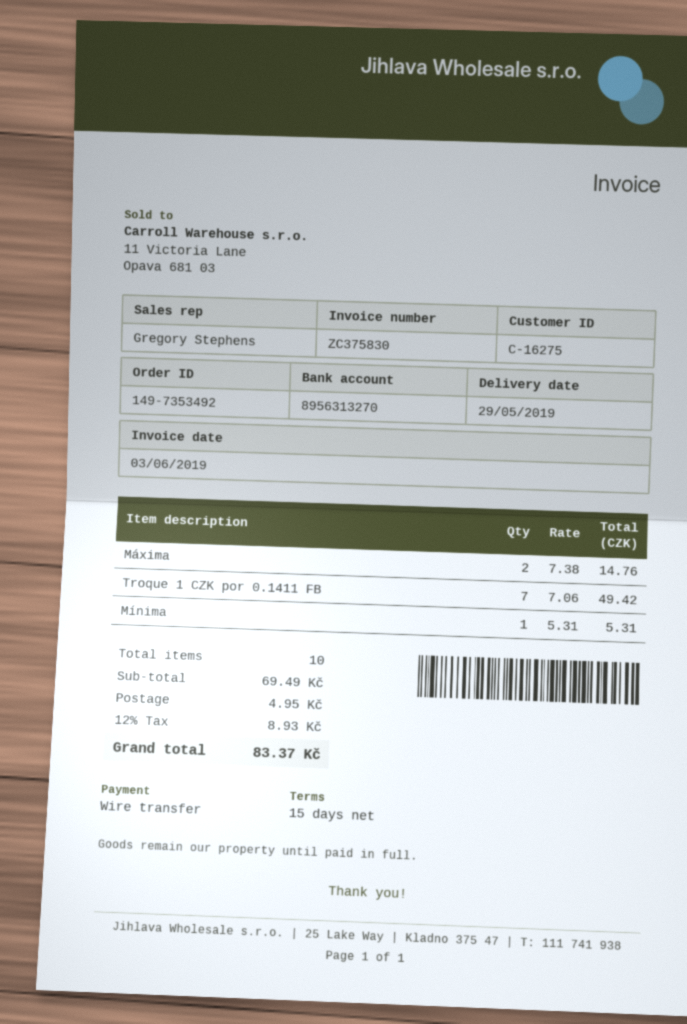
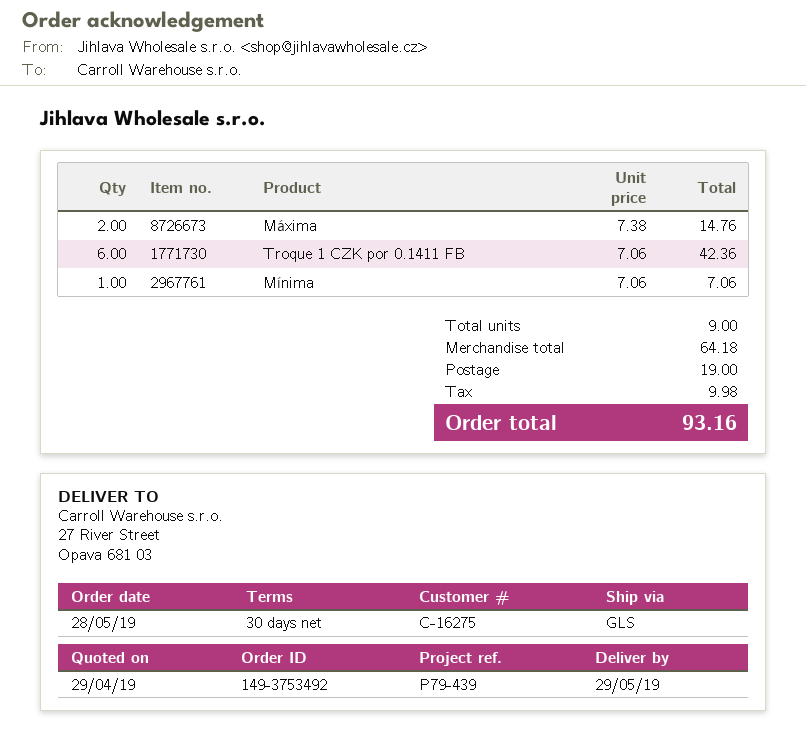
order number: 149-7353492 -> 149-3753492
payment terms: 15 days -> 30 days
Troque 1 CZK por 0.1411 FB: 7 x 7.06 = 49.42 -> 6 x 7.06 = 42.36
Mínima: 1 x 5.31 = 5.31 -> 1 x 7.06 = 7.06
total quantity: 10 -> 9
subtotal: 69.49 -> 64.18
shipping: 4.95 -> 19.00
tax: 8.93 -> 9.98
total: 83.37 -> 93.16

